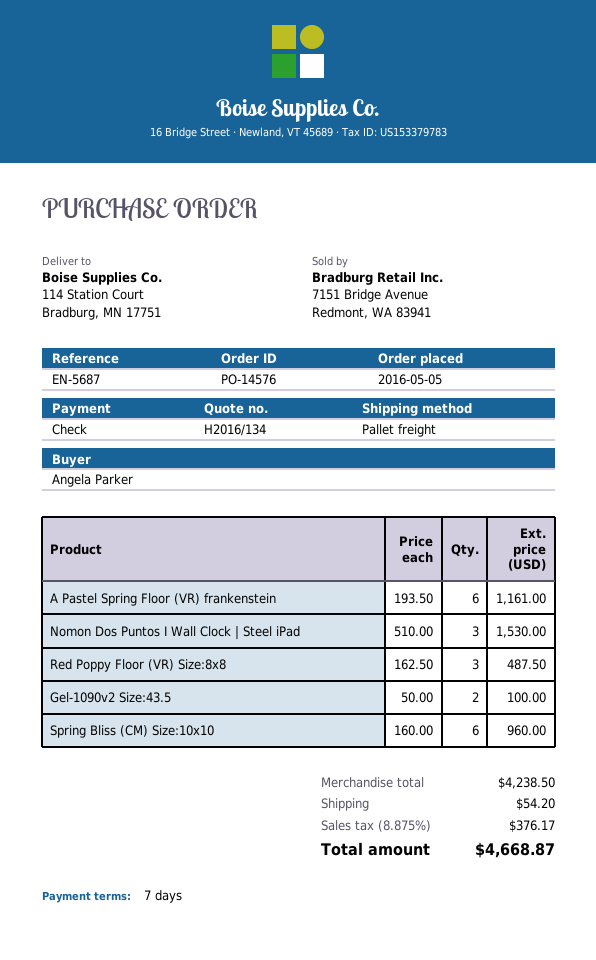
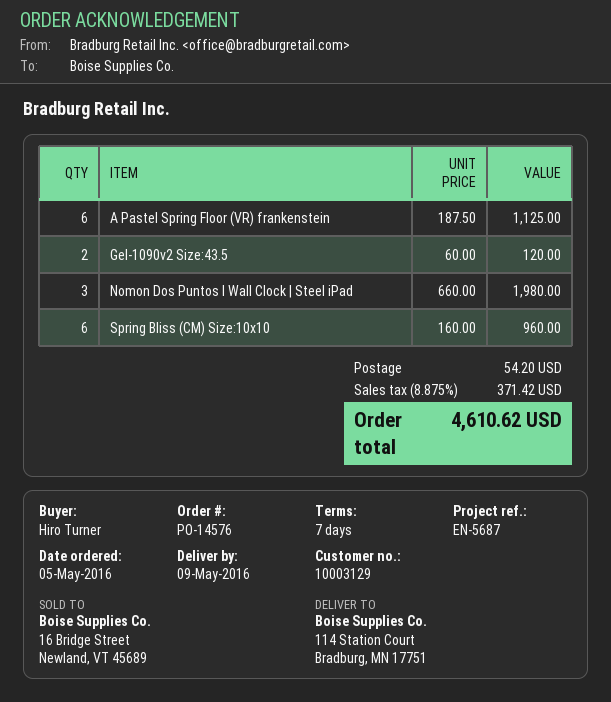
ordered by: Angela Parker -> Hiro Turner
A Pastel Spring Floor (VR) frankenstein: 6 x 193.50 = 1161.00 -> 6 x 187.50 = 1125.00
Nomon Dos Puntos I Wall Clock | Steel iPad: 3 x 510.00 = 1530.00 -> 3 x 660.00 = 1980.00
Red Poppy Floor (VR) Size:8x8: 3 x 162.50 = 487.50 -> none
Gel-1090v2 Size:43.5: 2 x 50.00 = 100.00 -> 2 x 60.00 = 120.00
tax: 8.875% = 376.17 -> 8.875% = 371.42
total: 4668.87 -> 4610.62

